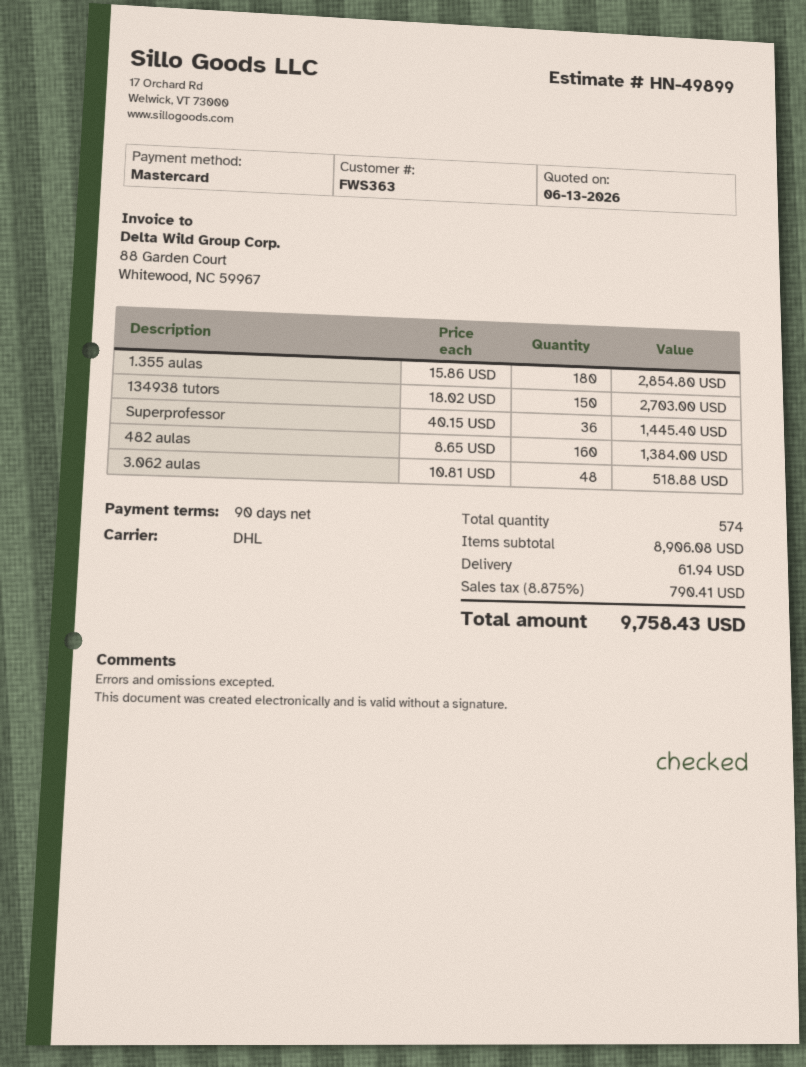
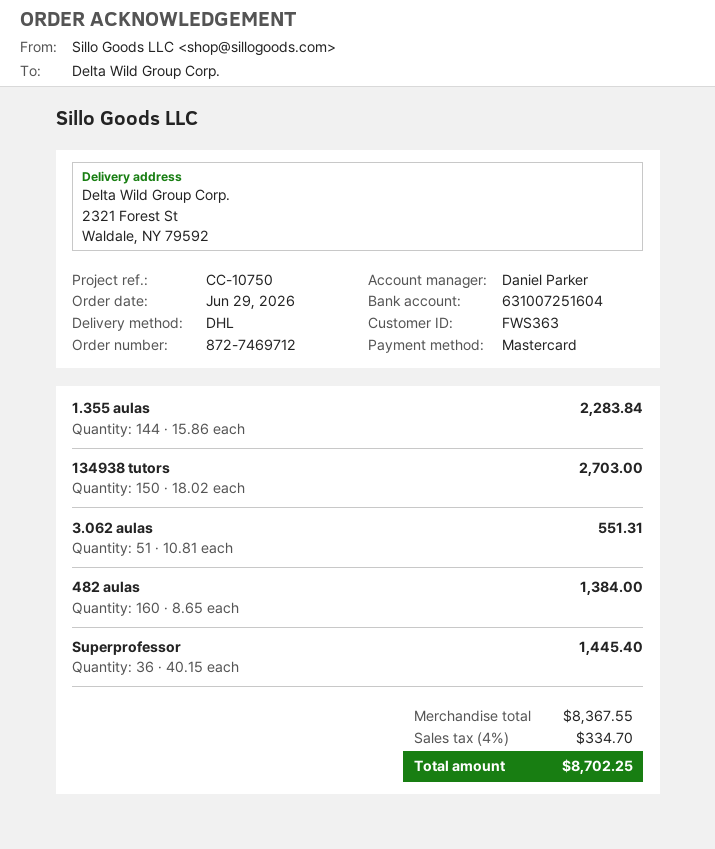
1.355 aulas: 180 x 15.86 = 2854.80 -> 144 x 15.86 = 2283.84
3.062 aulas: 48 x 10.81 = 518.88 -> 51 x 10.81 = 551.31
subtotal: 8906.08 -> 8367.55
shipping: 61.94 -> none
tax: 8.875% = 790.41 -> 4% = 334.70
total: 9758.43 -> 8702.25

